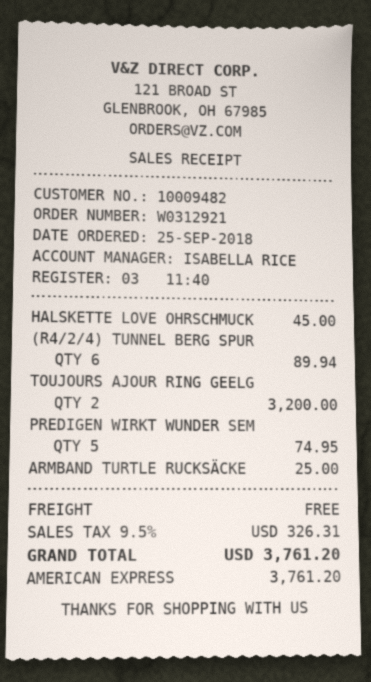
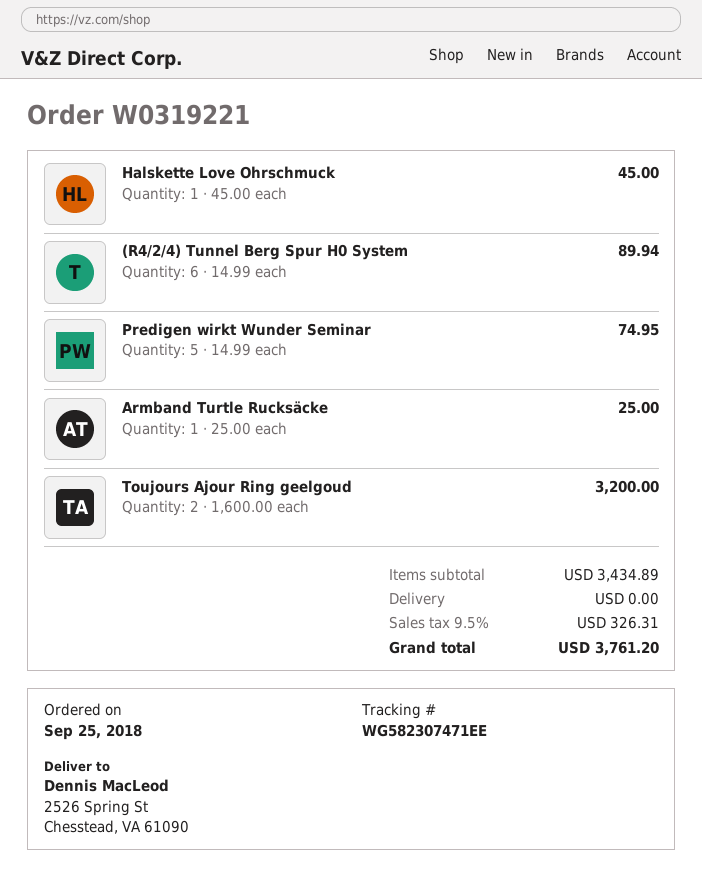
order number: W0312921 -> W0319221

